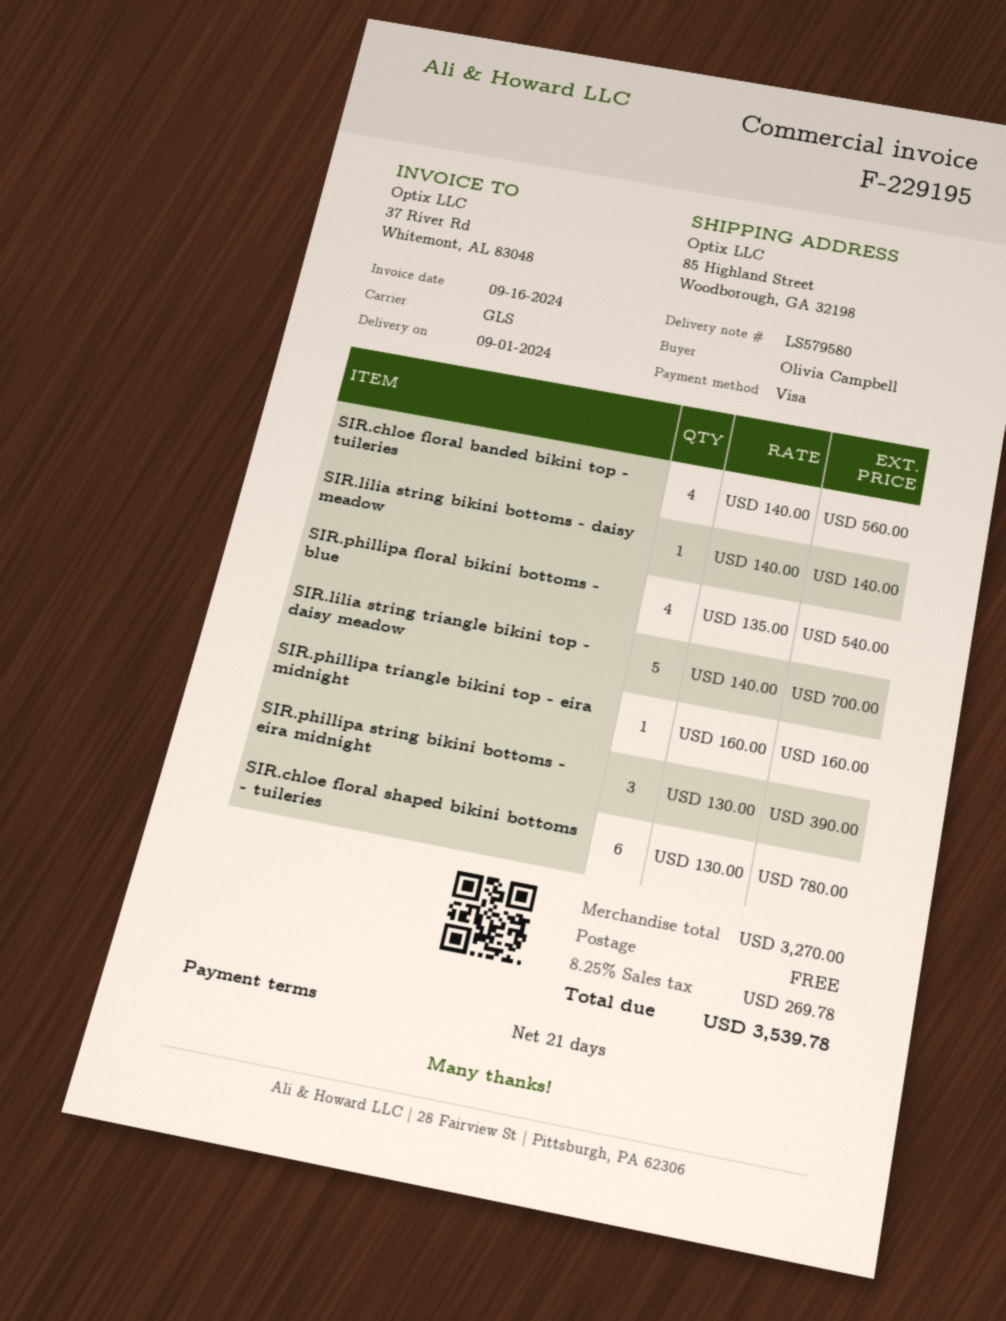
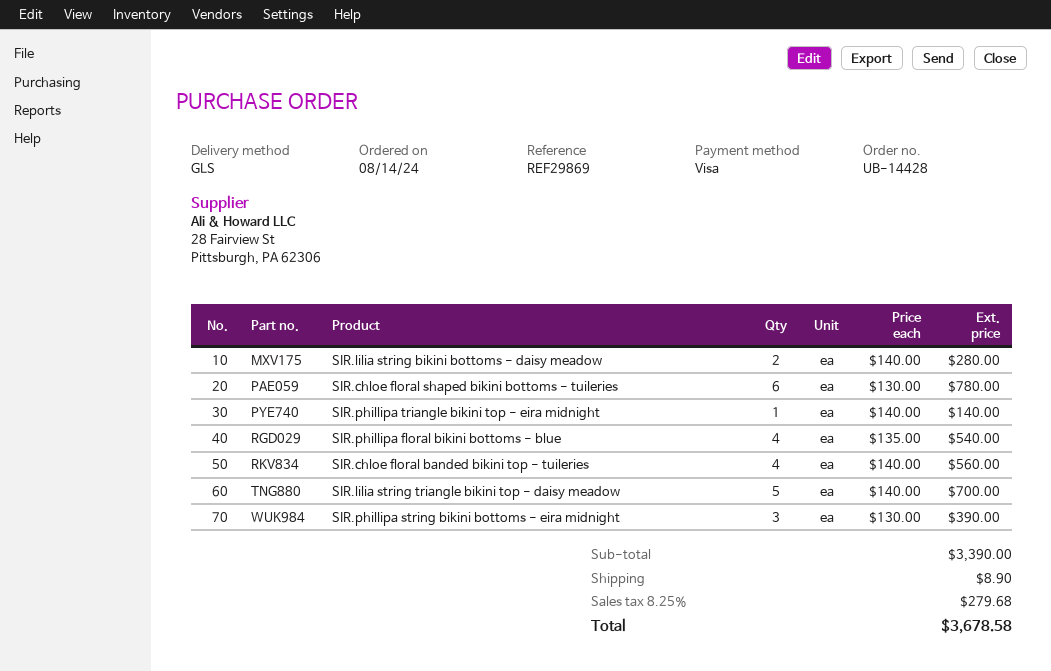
SIR.lilia string bikini bottoms - daisy meadow: 1 x 140.00 = 140.00 -> 2 x 140.00 = 280.00
SIR.phillipa triangle bikini top - eira midnight: 1 x 160.00 = 160.00 -> 1 x 140.00 = 140.00
subtotal: 3270.00 -> 3390.00
shipping: 0.00 -> 8.90
tax: 8.25% = 269.78 -> 8.25% = 279.68
total: 3539.78 -> 3678.58

